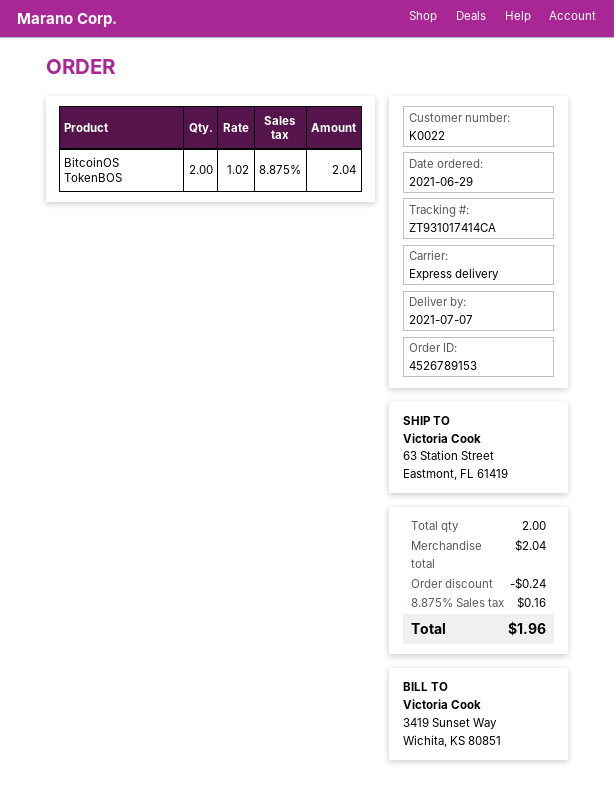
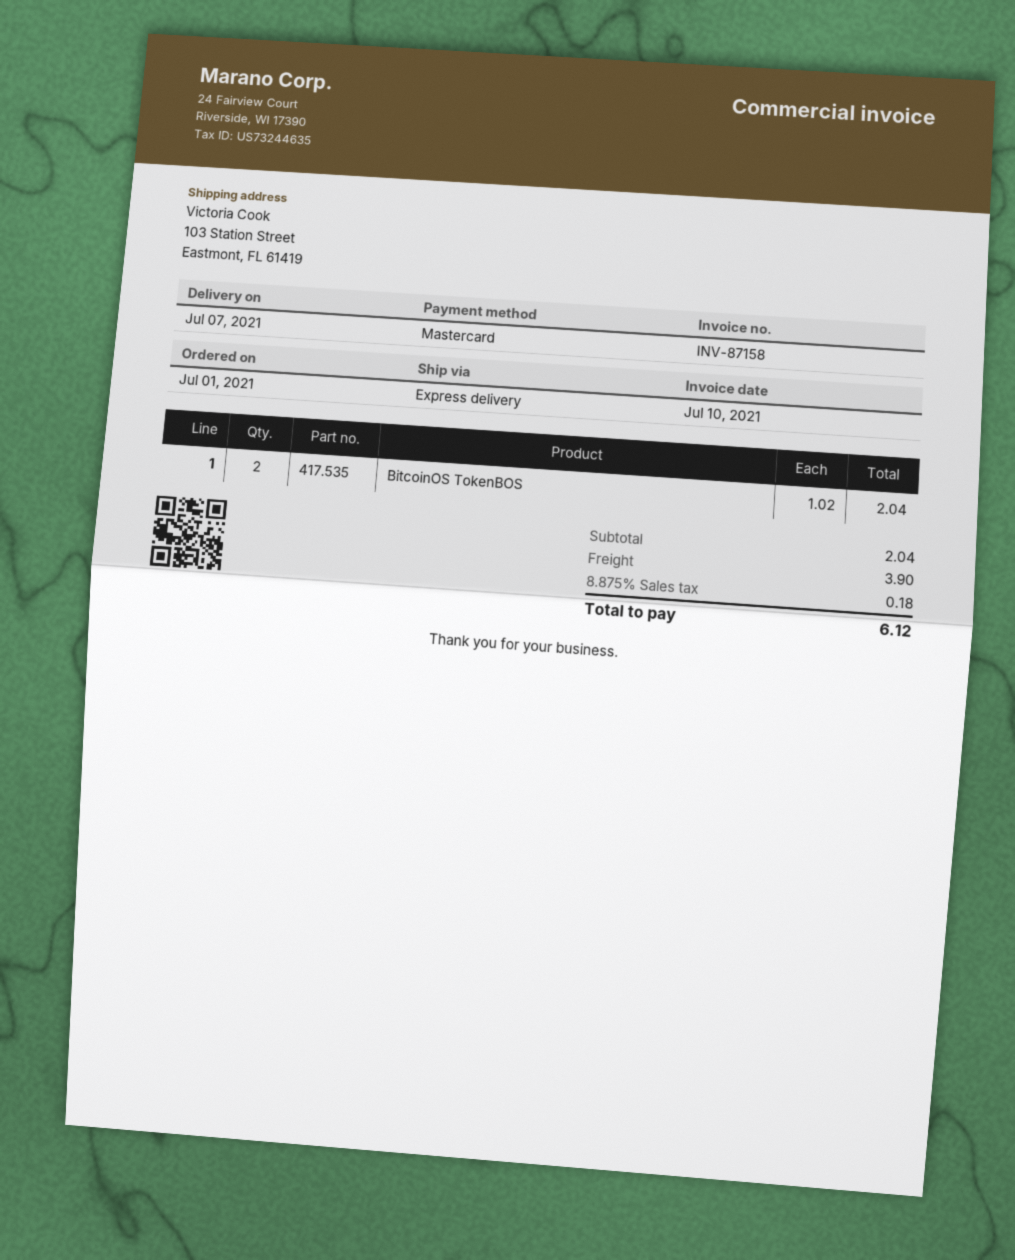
order date: 2021-06-29 -> 2021-07-01
ship to: 63 Station Street, Eastmont, FL 61419 -> 103 Station Street, Eastmont, FL 61419
discount: 0.24 -> none
shipping: none -> 3.90
tax: 8.875% = 0.16 -> 8.875% = 0.18
total: 1.96 -> 6.12

